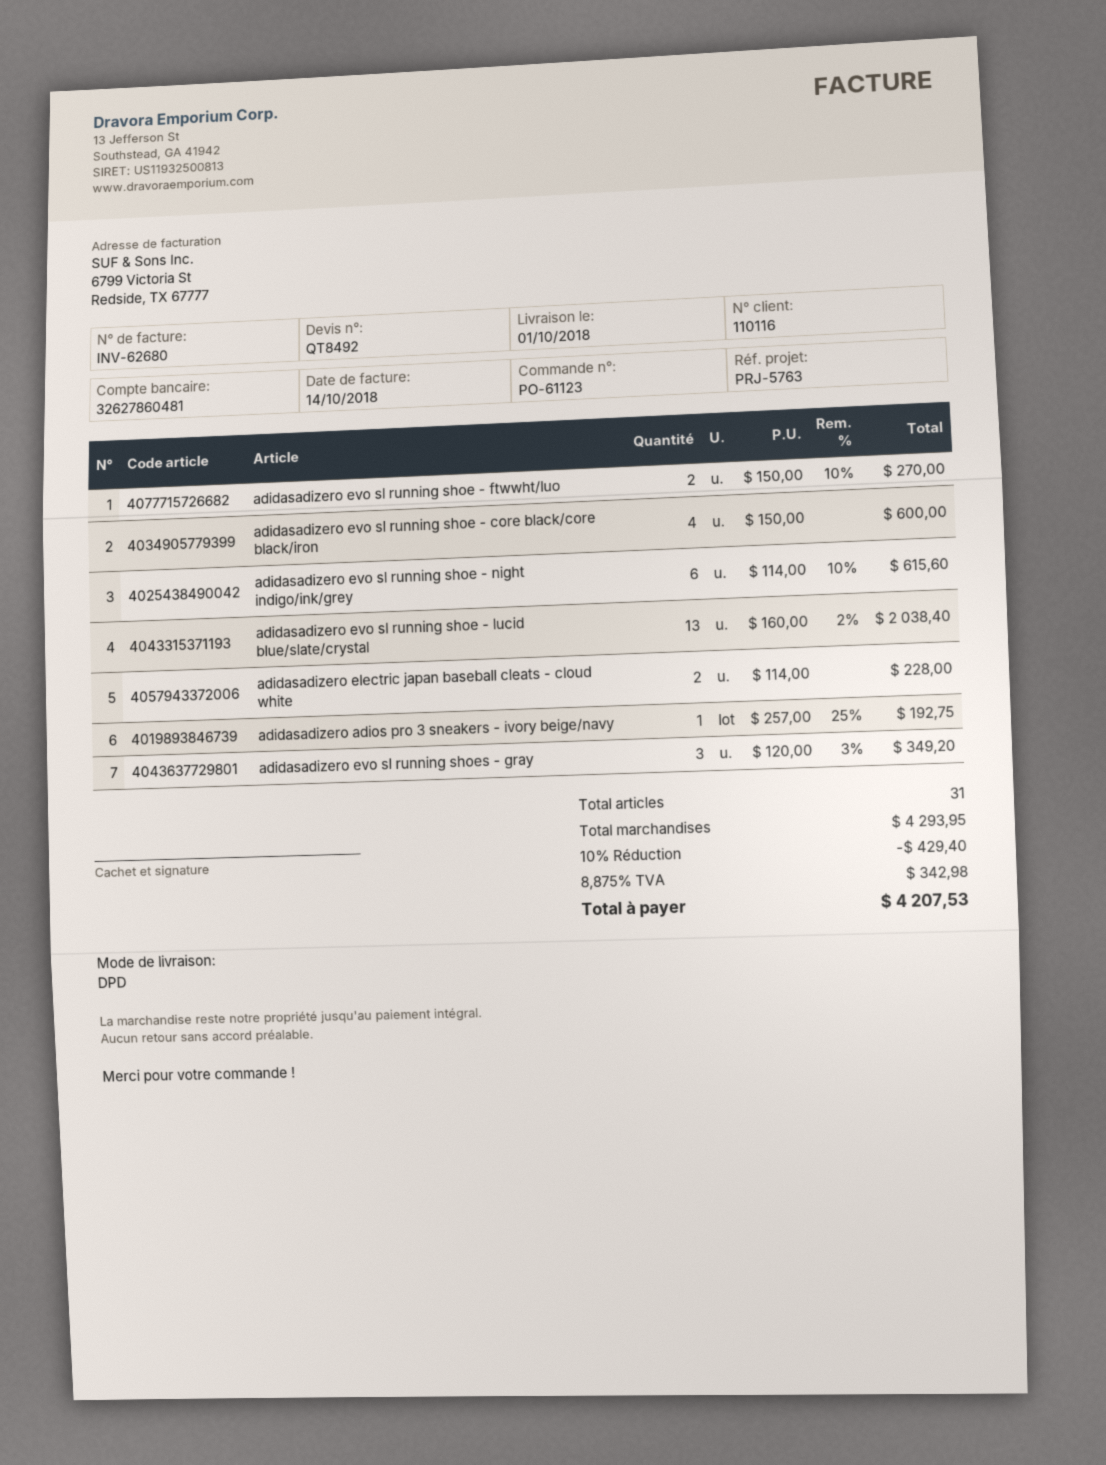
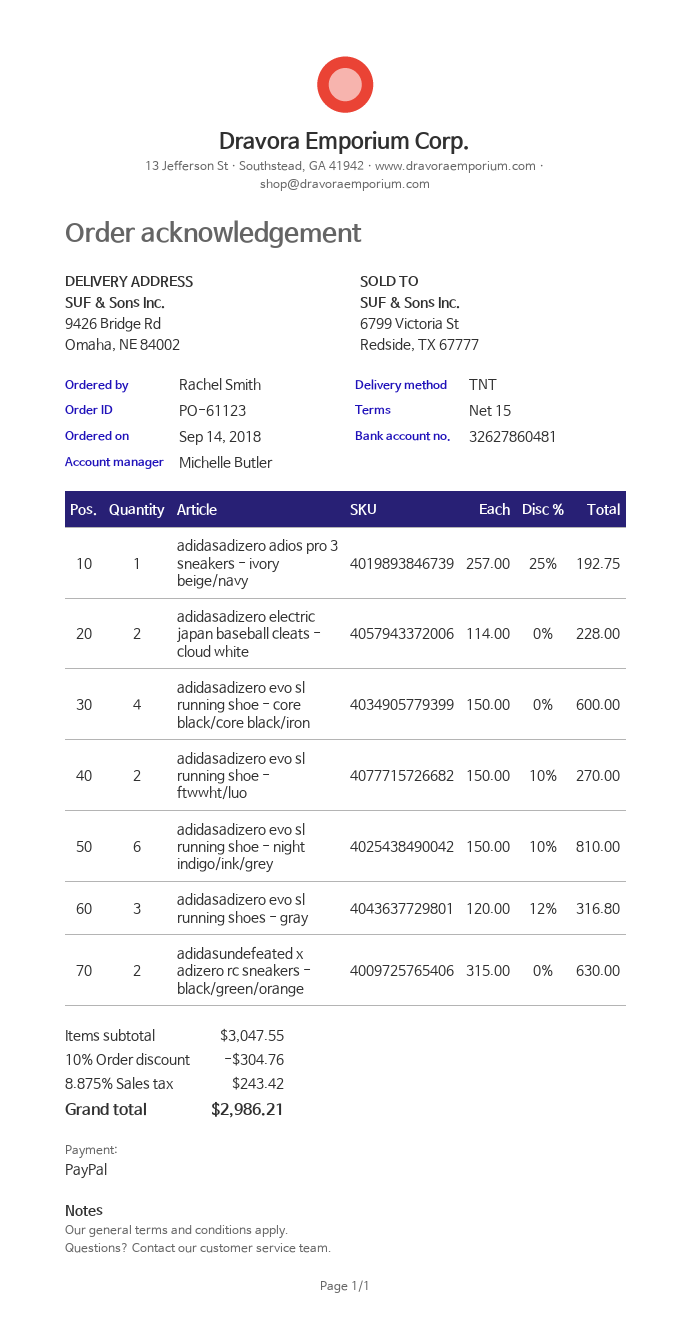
shipping method: DPD -> TNT
adidasadizero evo sl running shoe - night indigo/ink/grey: 6 x 114.00 - 10% = 615.60 -> 6 x 150.00 - 10% = 810.00
adidasadizero evo sl running shoe - lucid blue/slate/crystal: 13 x 160.00 - 2% = 2038.40 -> none
adidasadizero evo sl running shoes - gray: 3 x 120.00 - 3% = 349.20 -> 3 x 120.00 - 12% = 316.80
adidasundefeated x adizero rc sneakers - black/green/orange: none -> 2 x 315.00 = 630.00
subtotal: 4293.95 -> 3047.55
discount: 10% = 429.40 -> 10% = 304.76
tax: 8.875% = 342.98 -> 8.875% = 243.42
total: 4207.53 -> 2986.21

